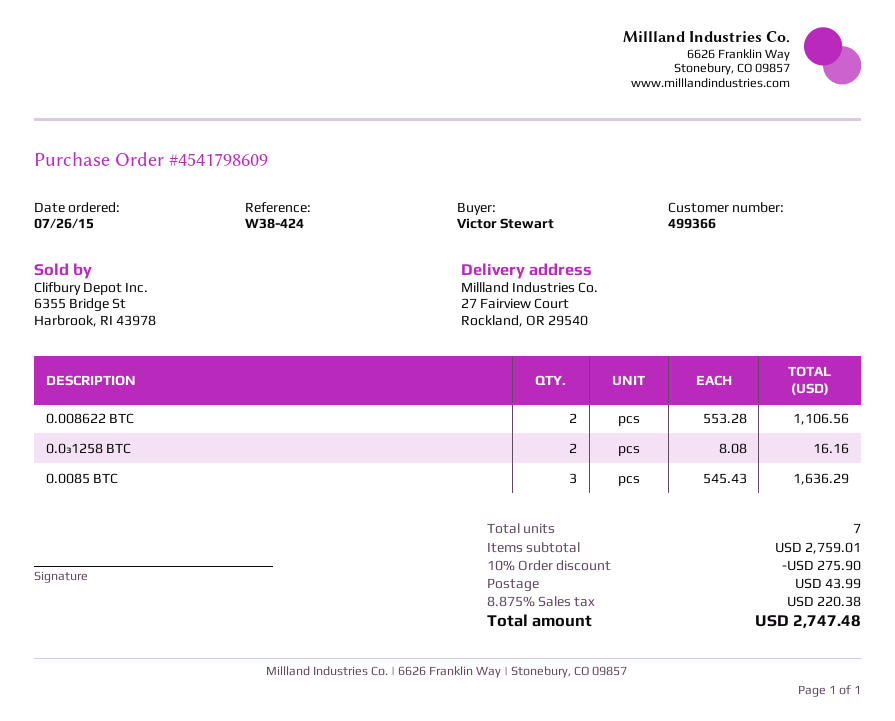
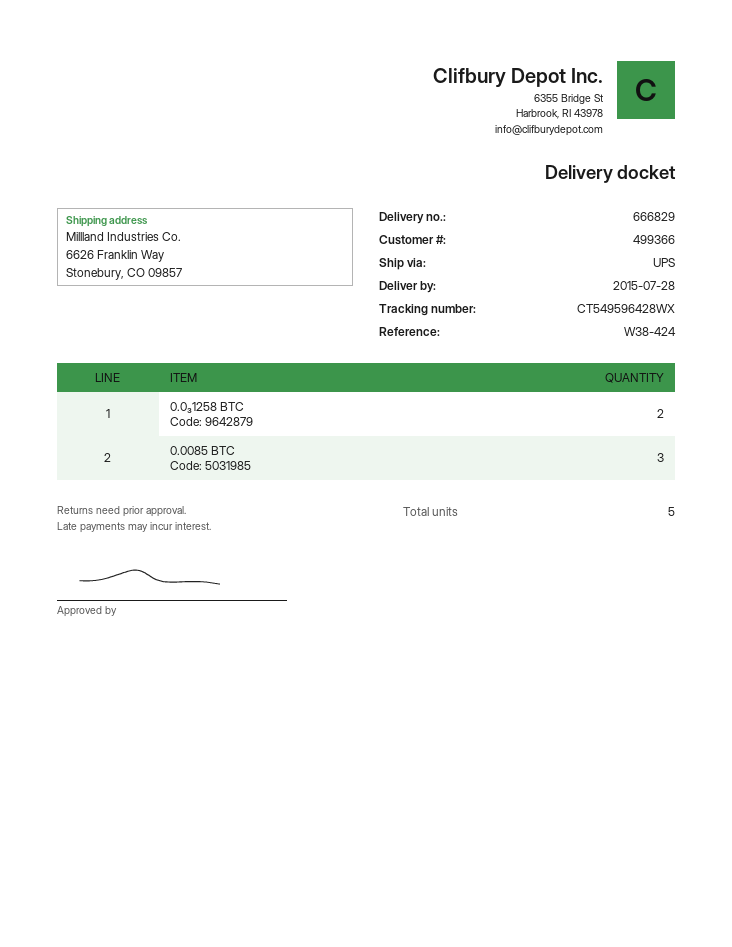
ship to: 27 Fairview Court, Rockland, OR 29540 -> 6626 Franklin Way, Stonebury, CO 09857
0.008622 BTC: 2 -> none
total quantity: 7 -> 5

